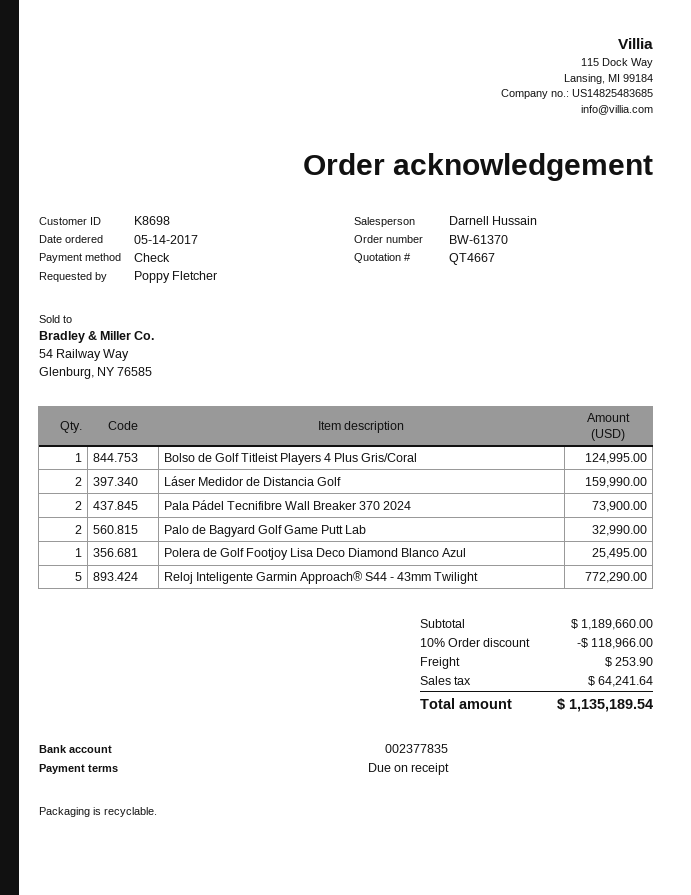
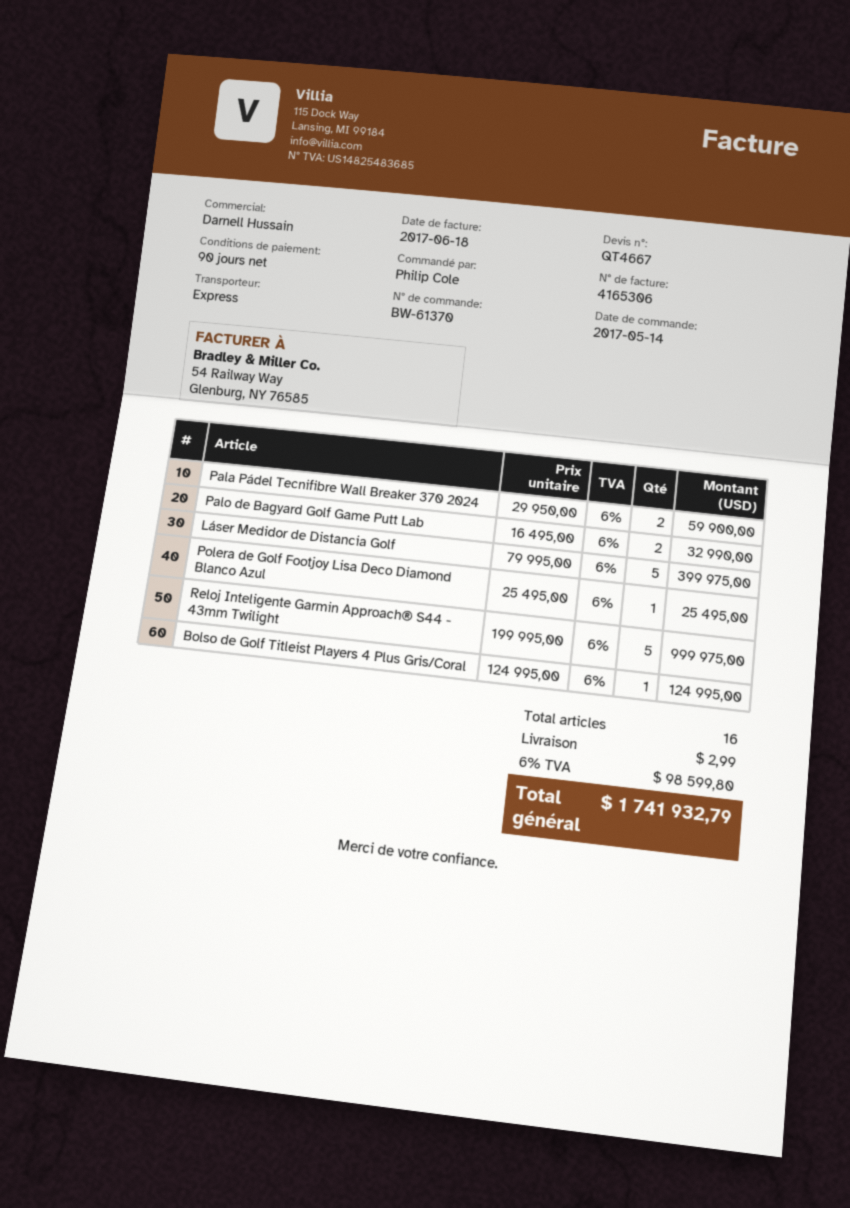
payment terms: on receipt -> 90 days
ordered by: Poppy Fletcher -> Philip Cole
Láser Medidor de Distancia Golf: 2 for 159990.00 -> 5 for 399975.00
Pala Pádel Tecnifibre Wall Breaker 370 2024: 2 for 73900.00 -> 2 for 59900.00
Reloj Inteligente Garmin Approach® S44 - 43mm Twilight: 5 for 772290.00 -> 5 for 999975.00
discount: 10% = 118966.00 -> none
shipping: 253.90 -> 2.99
tax: 64241.64 -> 98599.80
total: 1135189.54 -> 1741932.79

